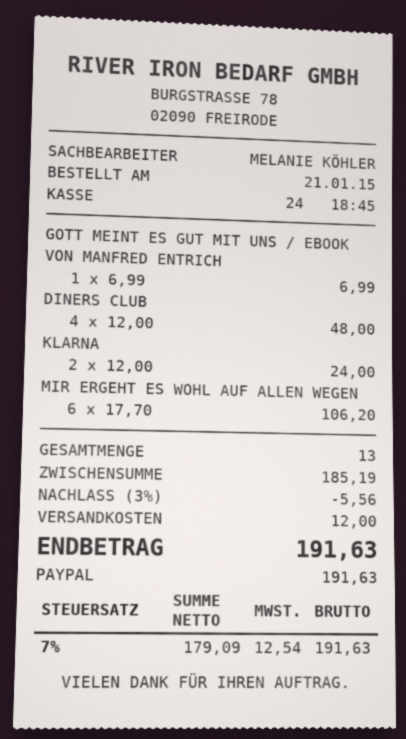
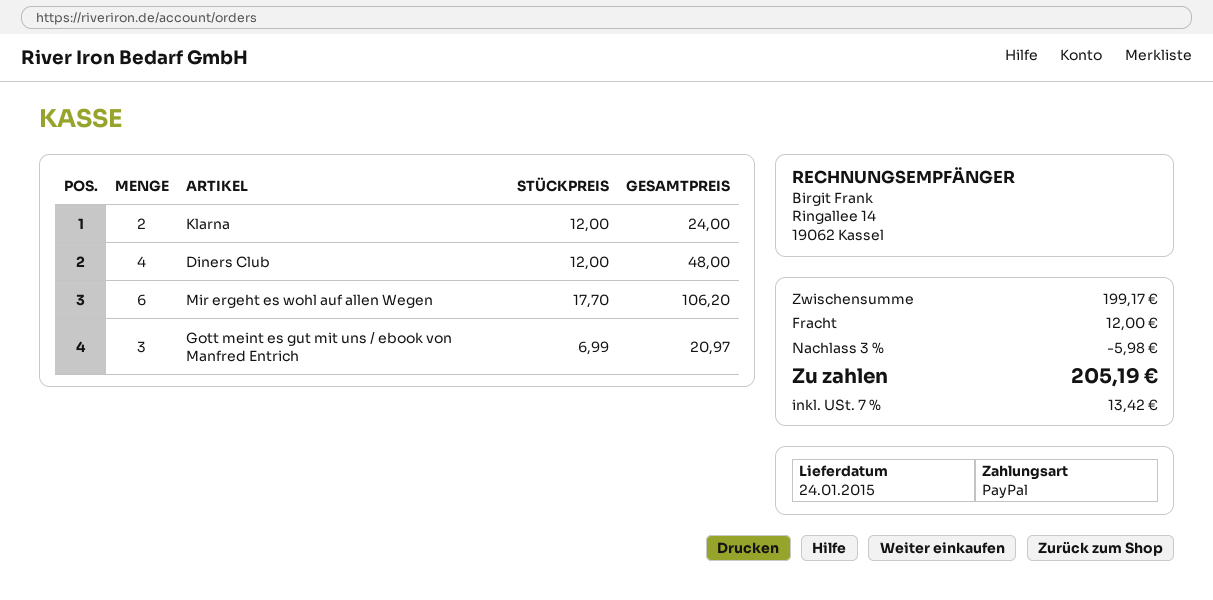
GOTT MEINT ES GUT MIT UNS / EBOOK VON MANFRED ENTRICH: 1 x 6.99 = 6.99 -> 3 x 6.99 = 20.97
subtotal: 185.19 -> 199.17
discount: 3% = 5.56 -> 3% = 5.98
tax: 7% = 12.54 -> 7% = 13.42
total: 191.63 -> 205.19

